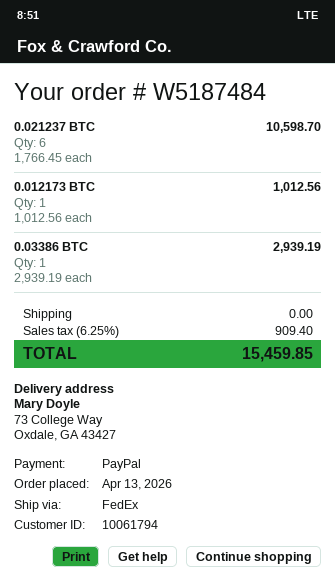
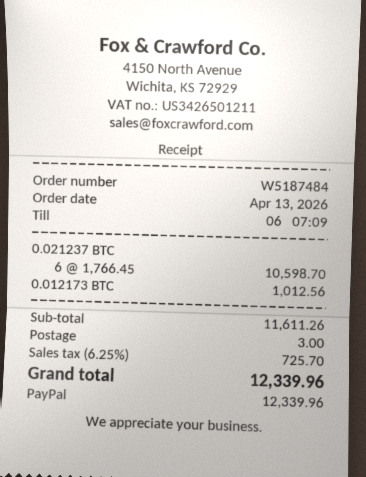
0.03386 BTC: 1 x 2939.19 = 2939.19 -> none
shipping: 0.00 -> 3.00
tax: 6.25% = 909.40 -> 6.25% = 725.70
total: 15459.85 -> 12339.96

